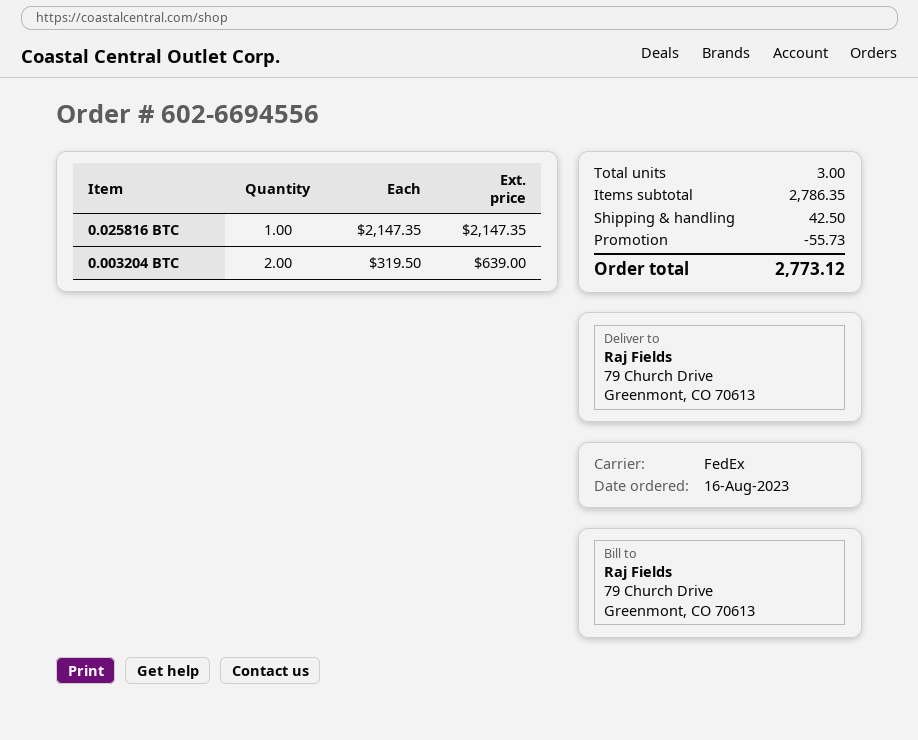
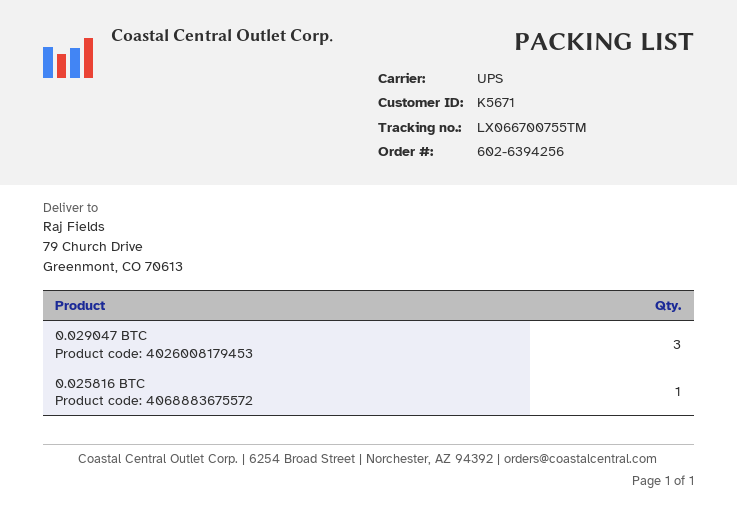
order number: 602-6694556 -> 602-6394256
shipping method: FedEx -> UPS
0.003204 BTC: 2 -> none
0.029047 BTC: none -> 3

